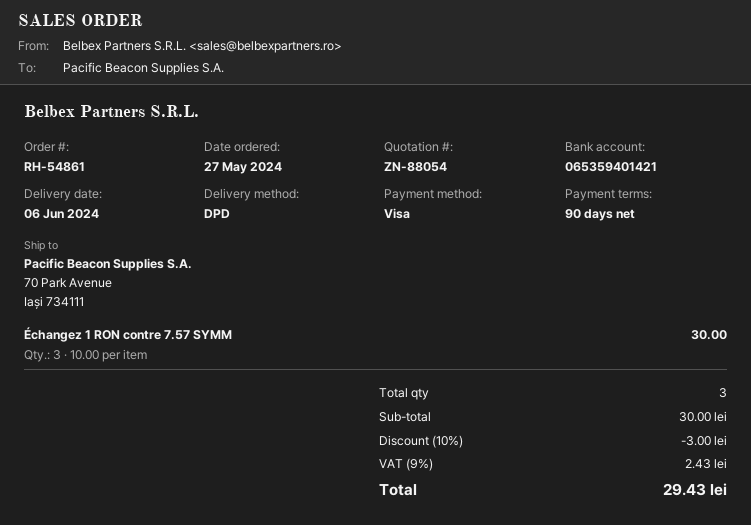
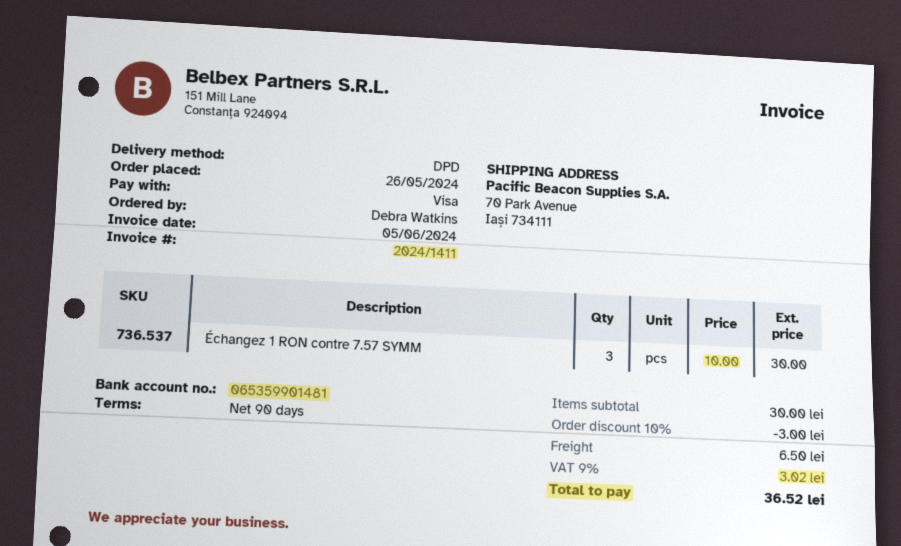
order date: 2024-05-27 -> 2024-05-26
bank account: 065359401421 -> 065359901481
shipping: none -> 6.50
tax: 9% = 2.43 -> 9% = 3.02
total: 29.43 -> 36.52

